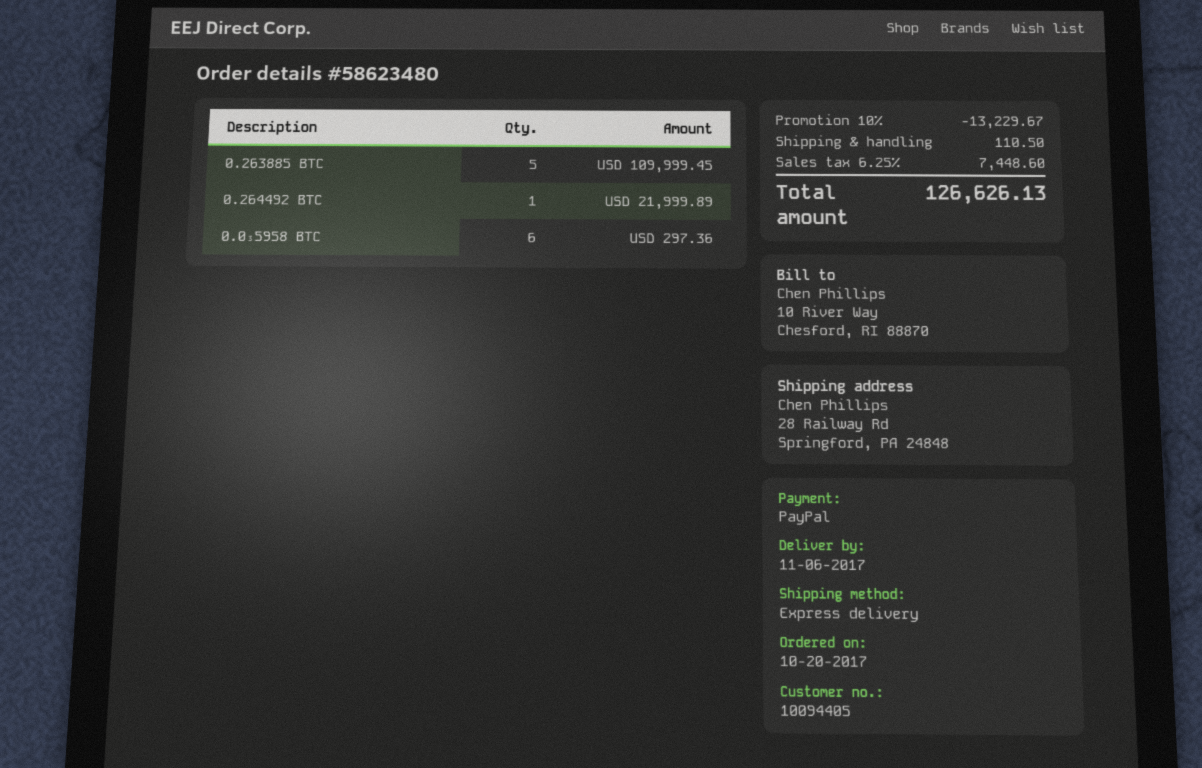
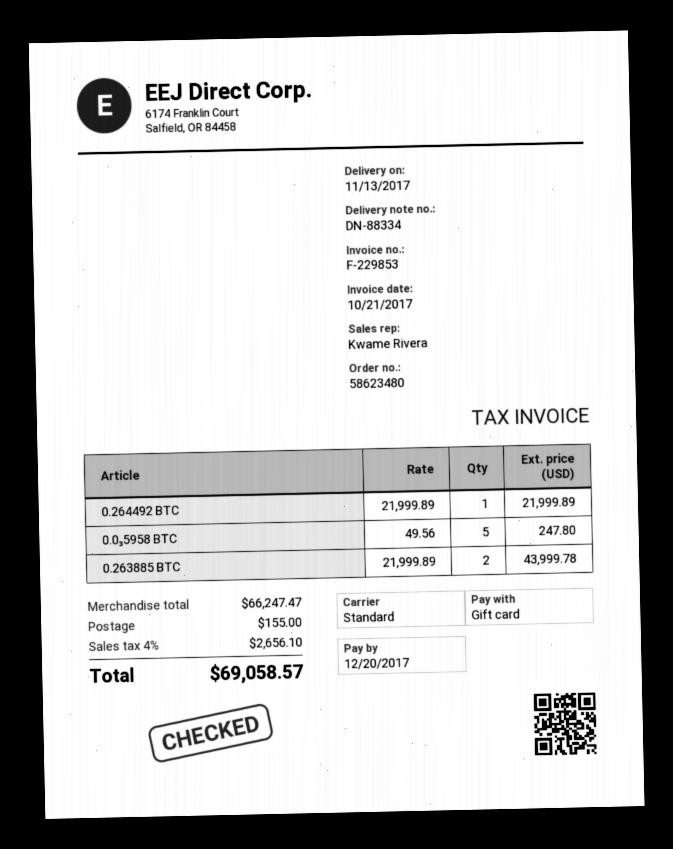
delivery date: 2017-11-06 -> 2017-11-13
payment method: PayPal -> gift card
shipping method: express -> standard
0.263885 BTC: 5 for 109999.45 -> 2 for 43999.78
0.0₃5958 BTC: 6 for 297.36 -> 5 for 247.80
discount: 10% = 13229.67 -> none
shipping: 110.50 -> 155.00
tax: 6.25% = 7448.60 -> 4% = 2656.10
total: 126626.13 -> 69058.57

